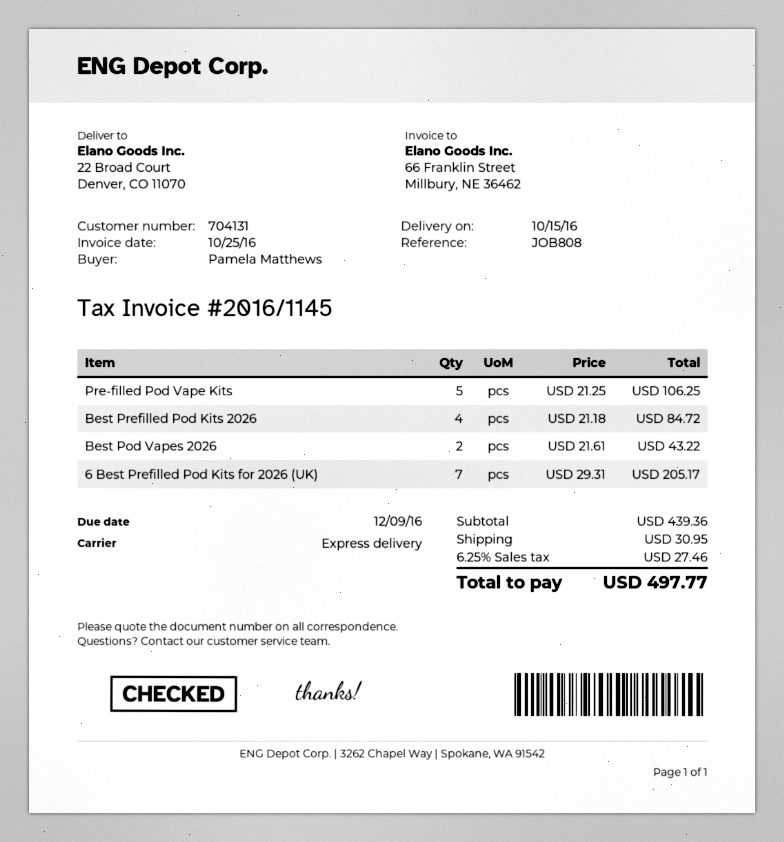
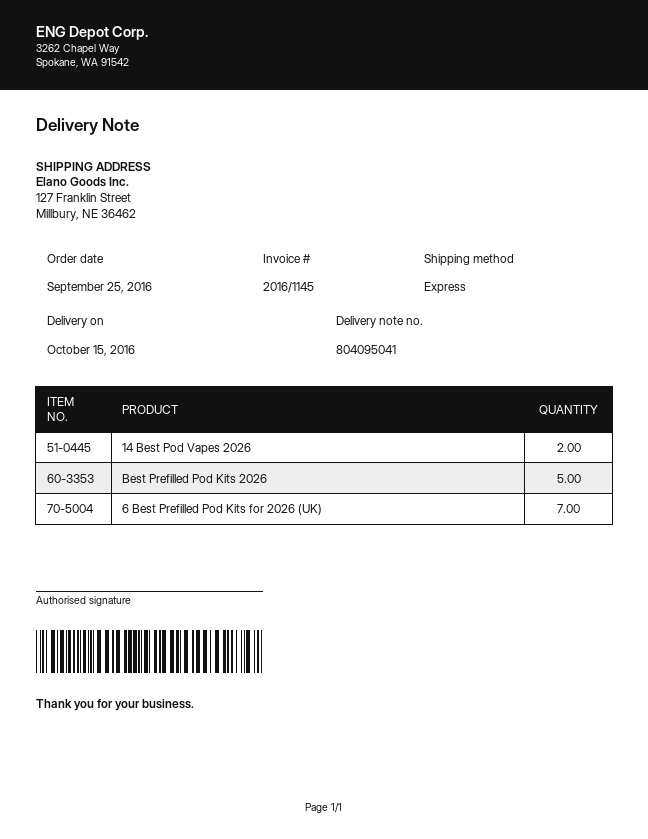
ship to: 22 Broad Court, Denver, CO 11070 -> 127 Franklin Street, Millbury, NE 36462
Pre-filled Pod Vape Kits: 5 -> none
Best Prefilled Pod Kits 2026: 4 -> 5
Best Pod Vapes 2026: 2 -> none
14 Best Pod Vapes 2026: none -> 2

